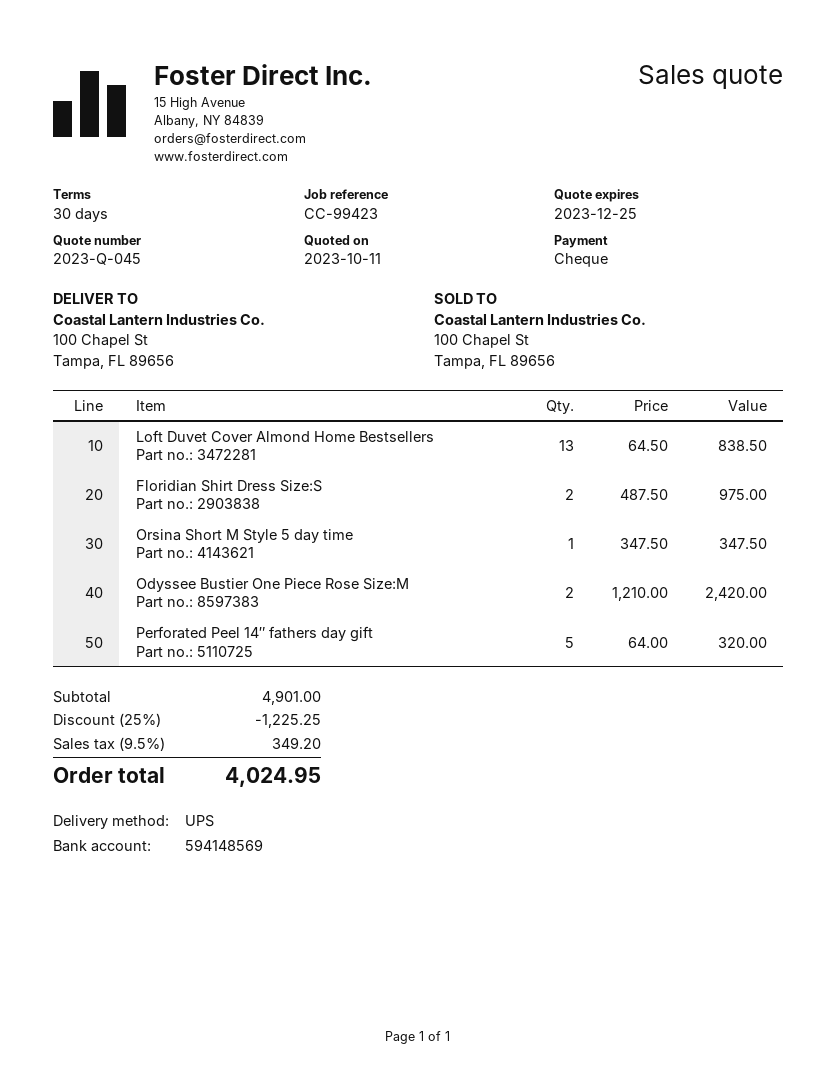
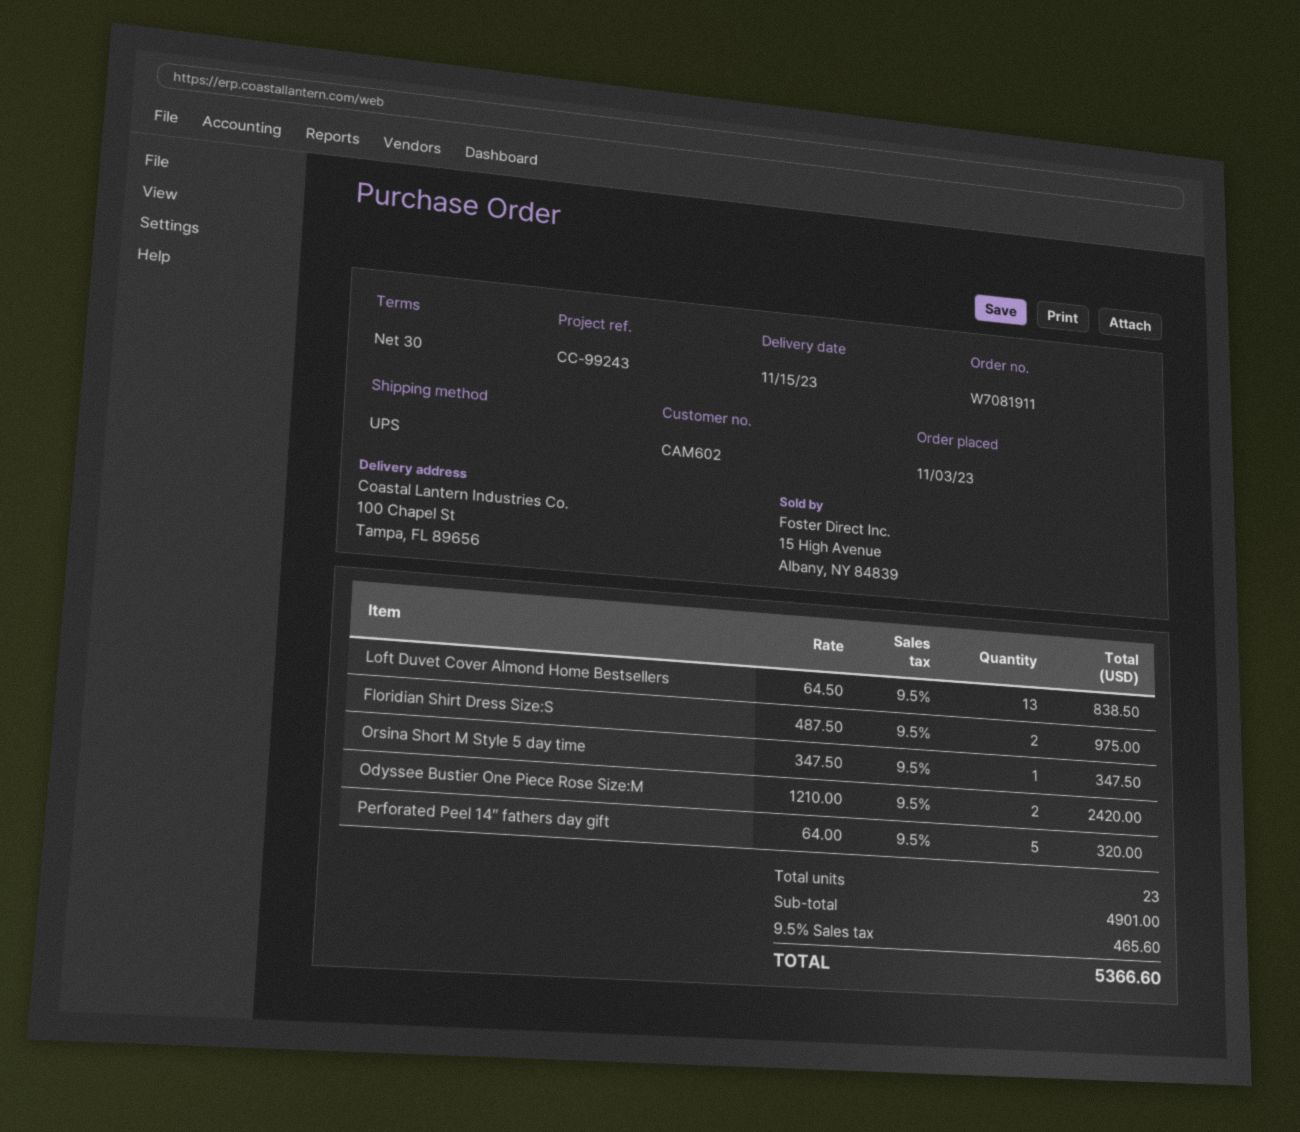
reference: CC-99423 -> CC-99243
discount: 25% = 1225.25 -> none
tax: 9.5% = 349.20 -> 9.5% = 465.60
total: 4024.95 -> 5366.60

